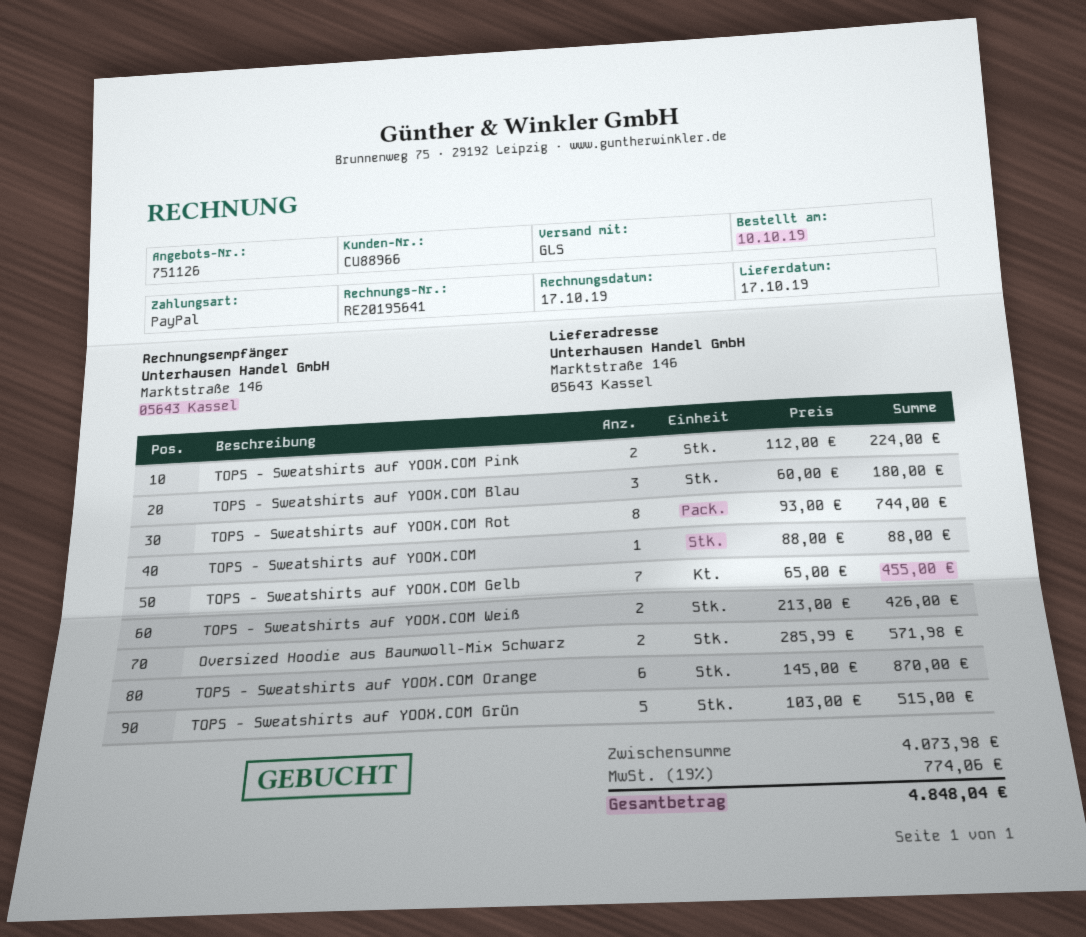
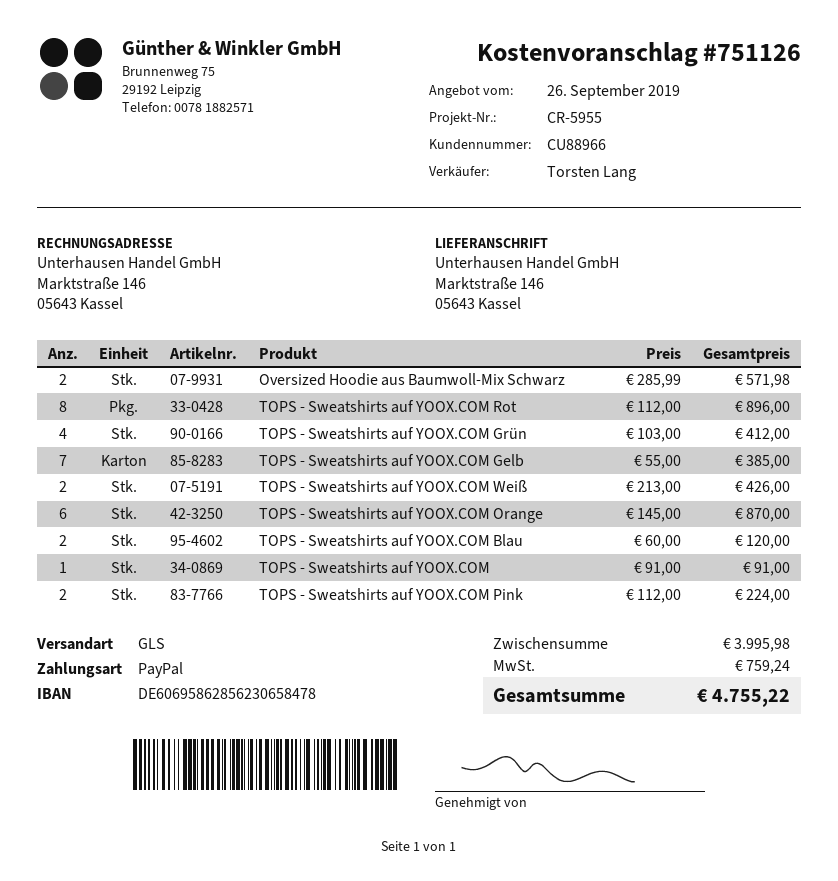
TOPS - Sweatshirts auf YOOX.COM Blau: 3 x 60.00 = 180.00 -> 2 x 60.00 = 120.00
TOPS - Sweatshirts auf YOOX.COM Rot: 8 x 93.00 = 744.00 -> 8 x 112.00 = 896.00
TOPS - Sweatshirts auf YOOX.COM: 1 x 88.00 = 88.00 -> 1 x 91.00 = 91.00
TOPS - Sweatshirts auf YOOX.COM Gelb: 7 x 65.00 = 455.00 -> 7 x 55.00 = 385.00
TOPS - Sweatshirts auf YOOX.COM Grün: 5 x 103.00 = 515.00 -> 4 x 103.00 = 412.00
subtotal: 4073.98 -> 3995.98
tax: 774.06 -> 759.24
total: 4848.04 -> 4755.22

